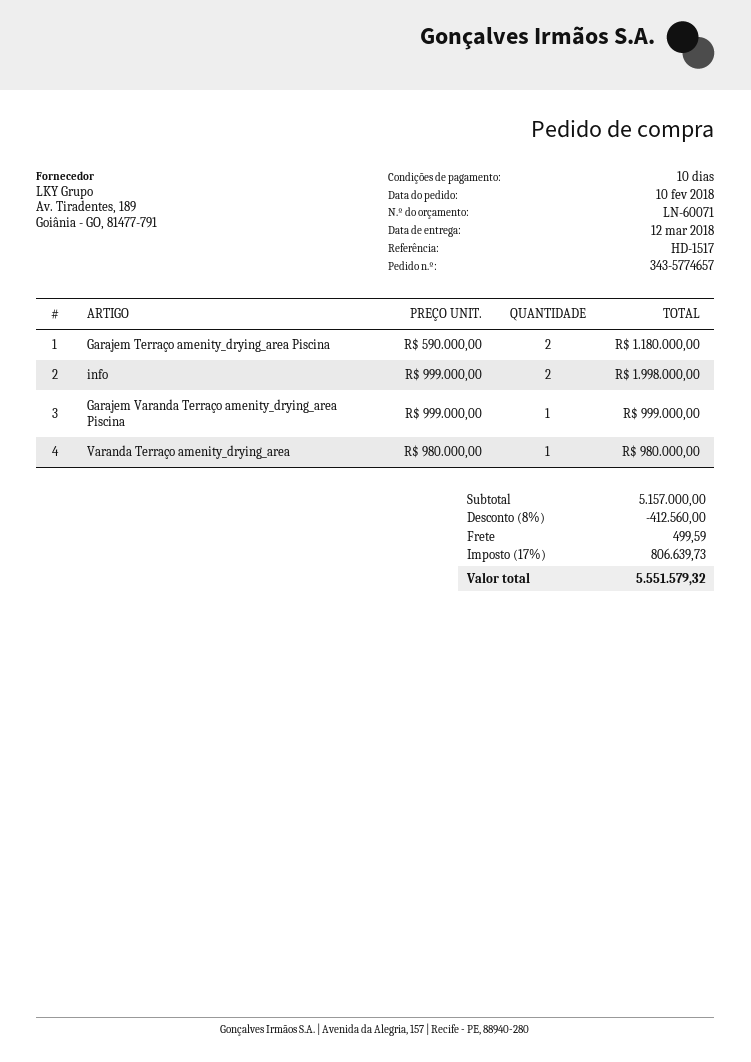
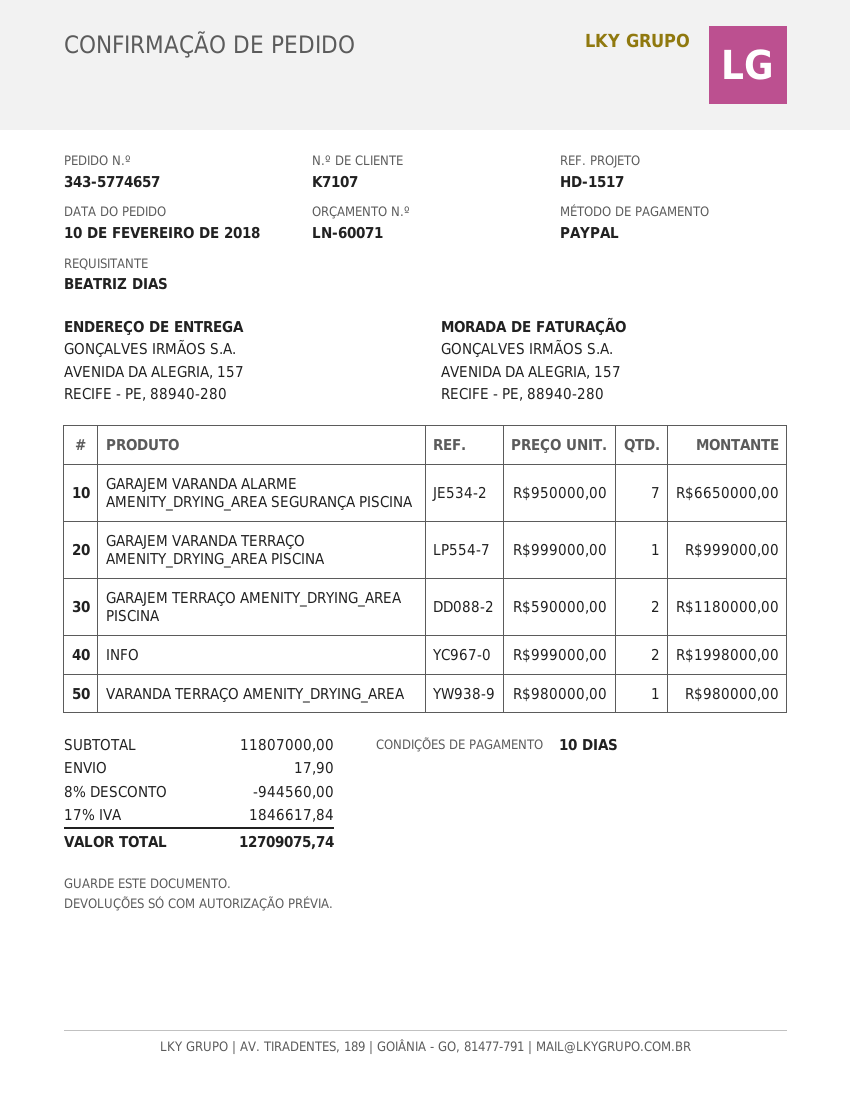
GARAJEM VARANDA ALARME AMENITY_DRYING_AREA SEGURANÇA PISCINA: none -> 7 x 950000.00 = 6650000.00
subtotal: 5157000.00 -> 11807000.00
discount: 8% = 412560.00 -> 8% = 944560.00
shipping: 499.59 -> 17.90
tax: 17% = 806639.73 -> 17% = 1846617.84
total: 5551579.32 -> 12709075.74

